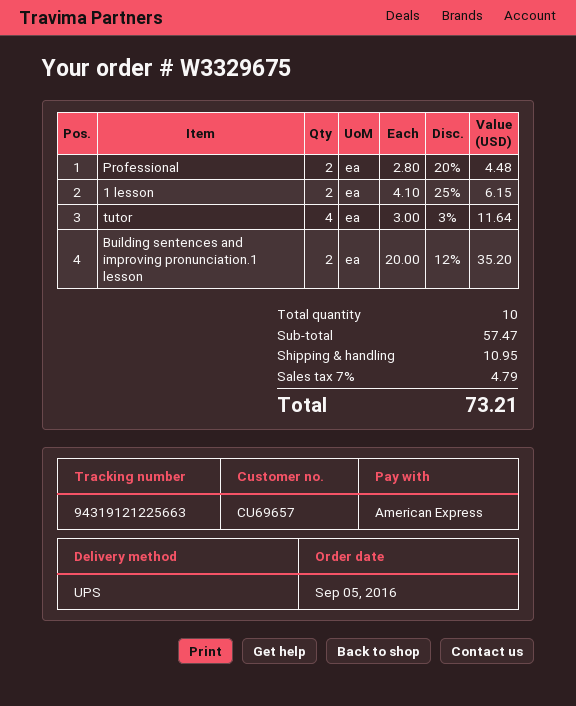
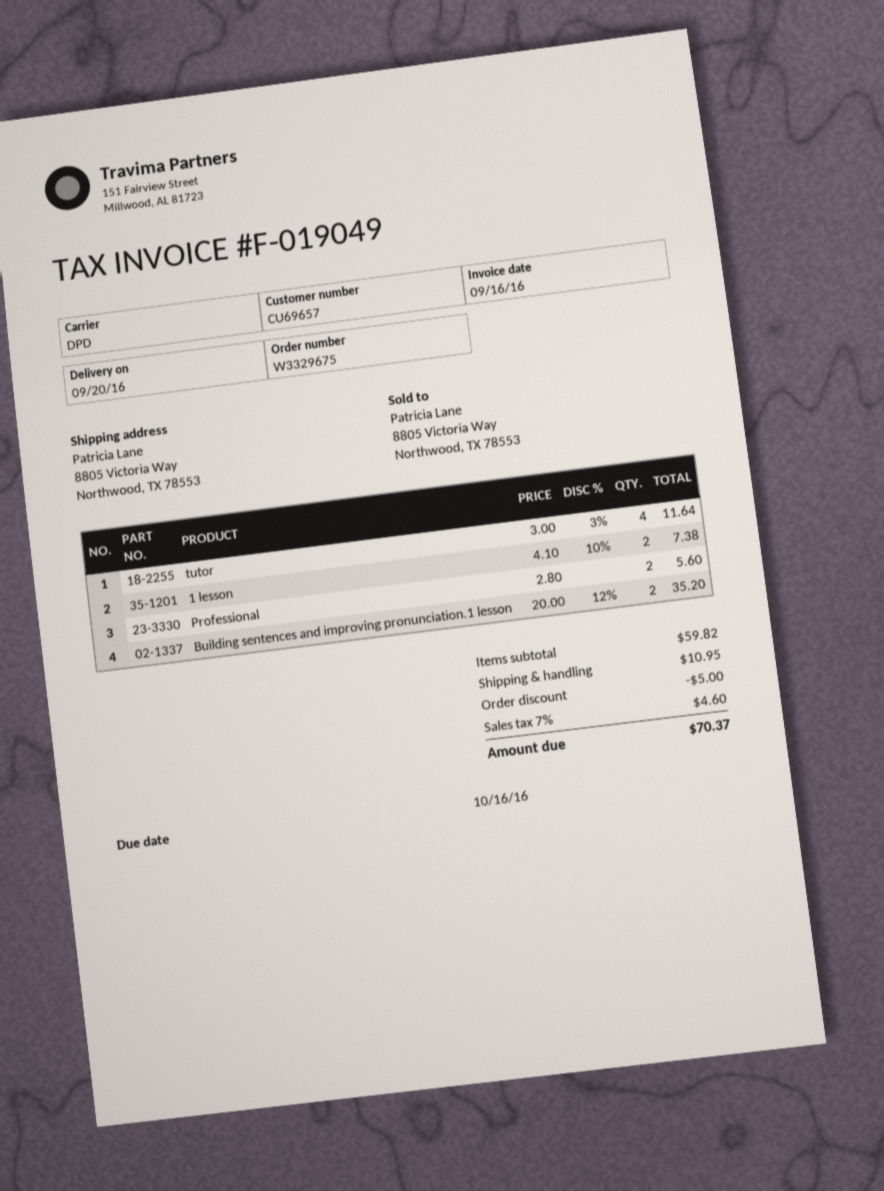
shipping method: UPS -> DPD
Professional: 2 x 2.80 - 20% = 4.48 -> 2 x 2.80 = 5.60
1 lesson: 2 x 4.10 - 25% = 6.15 -> 2 x 4.10 - 10% = 7.38
subtotal: 57.47 -> 59.82
discount: none -> 5.00
tax: 7% = 4.79 -> 7% = 4.60
total: 73.21 -> 70.37

